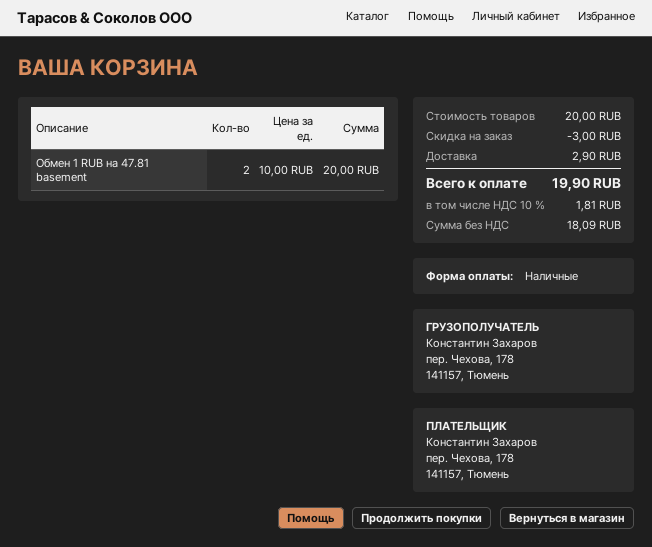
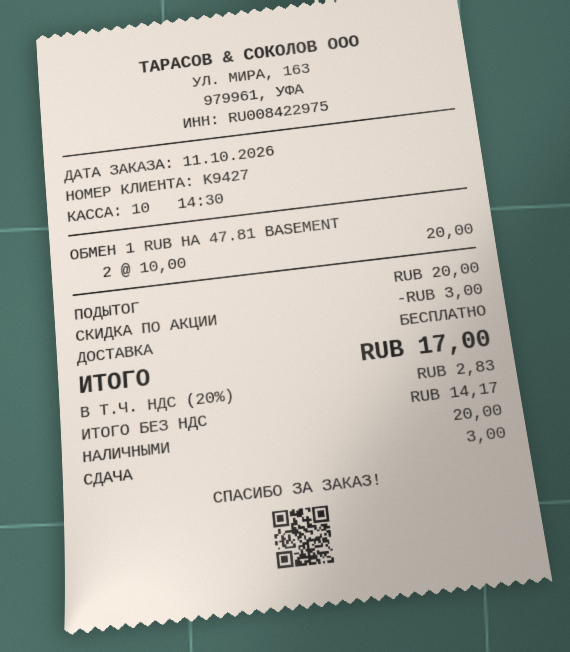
shipping: 2.90 -> 0.00
net: 18.09 -> 14.17
tax: 10% = 1.81 -> 20% = 2.83
total: 19.90 -> 17.00

